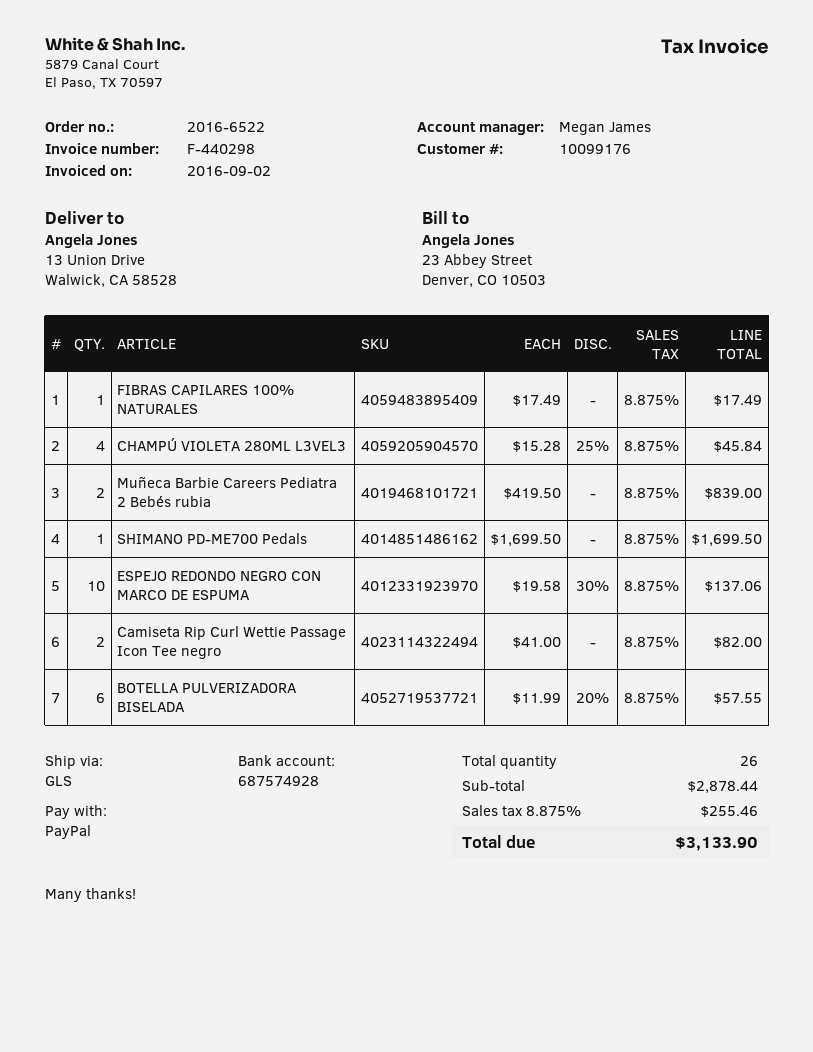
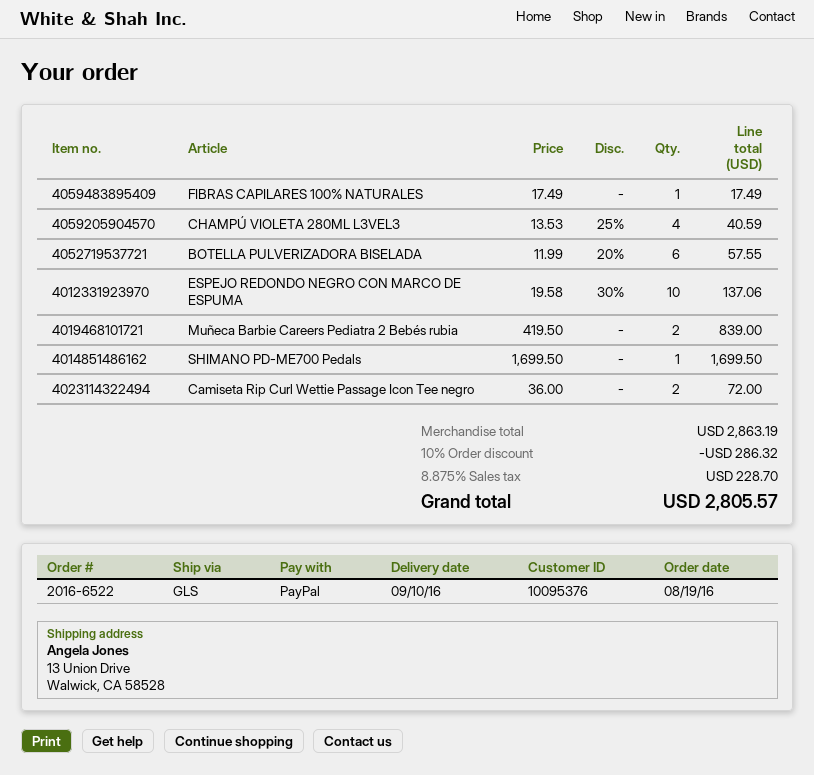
customer number: 10099176 -> 10095376
CHAMPÚ VIOLETA 280ML L3VEL3: 4 x 15.28 - 25% = 45.84 -> 4 x 13.53 - 25% = 40.59
Camiseta Rip Curl Wettie Passage Icon Tee negro: 2 x 41.00 = 82.00 -> 2 x 36.00 = 72.00
subtotal: 2878.44 -> 2863.19
discount: none -> 10% = 286.32
tax: 8.875% = 255.46 -> 8.875% = 228.70
total: 3133.90 -> 2805.57

